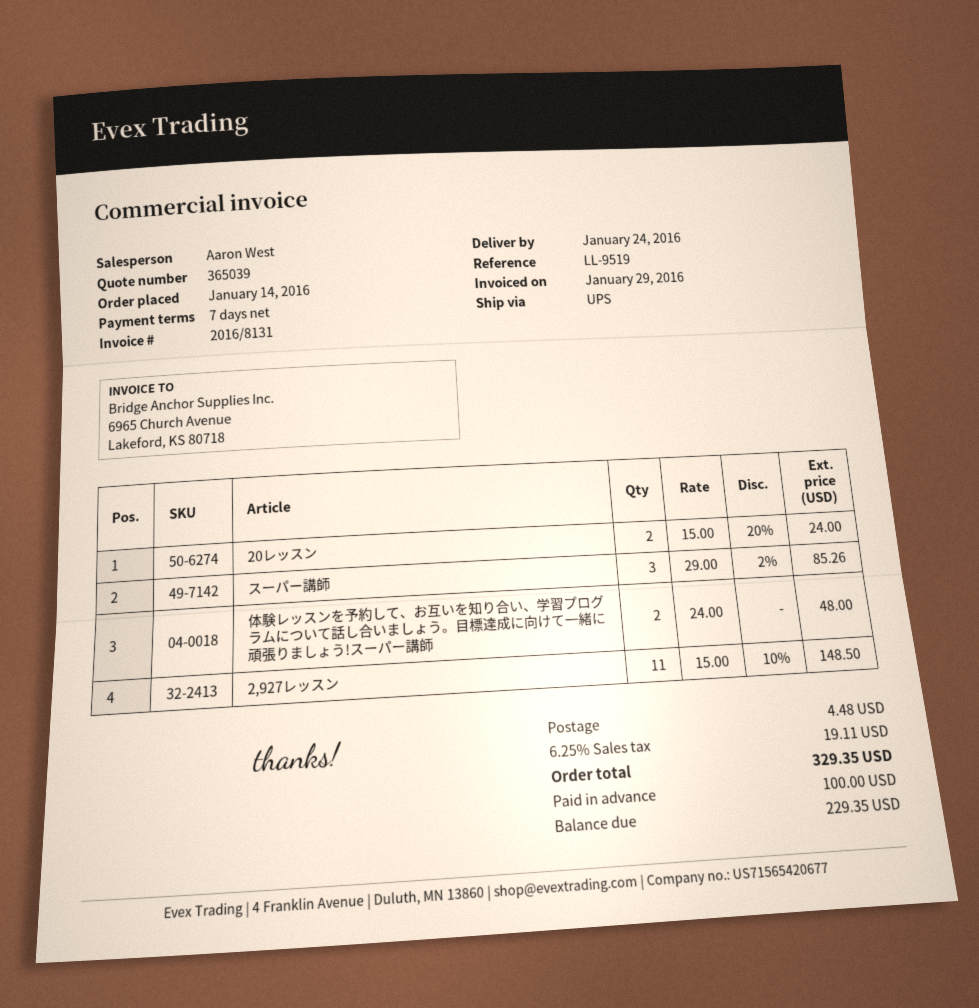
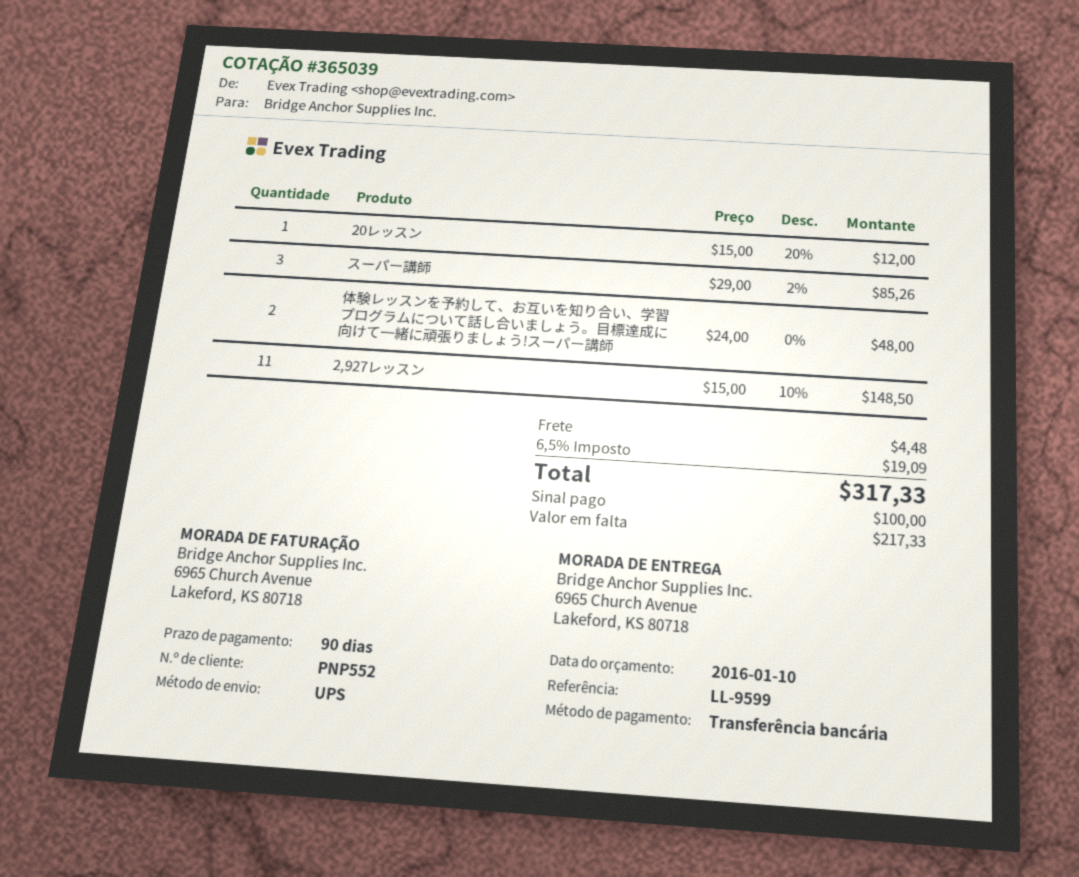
payment terms: 7 days -> 90 days
reference: LL-9519 -> LL-9599
20レッスン: 2 x 15.00 - 20% = 24.00 -> 1 x 15.00 - 20% = 12.00
tax: 6.25% = 19.11 -> 6.5% = 19.09
total: 329.35 -> 317.33
balance: 229.35 -> 217.33

